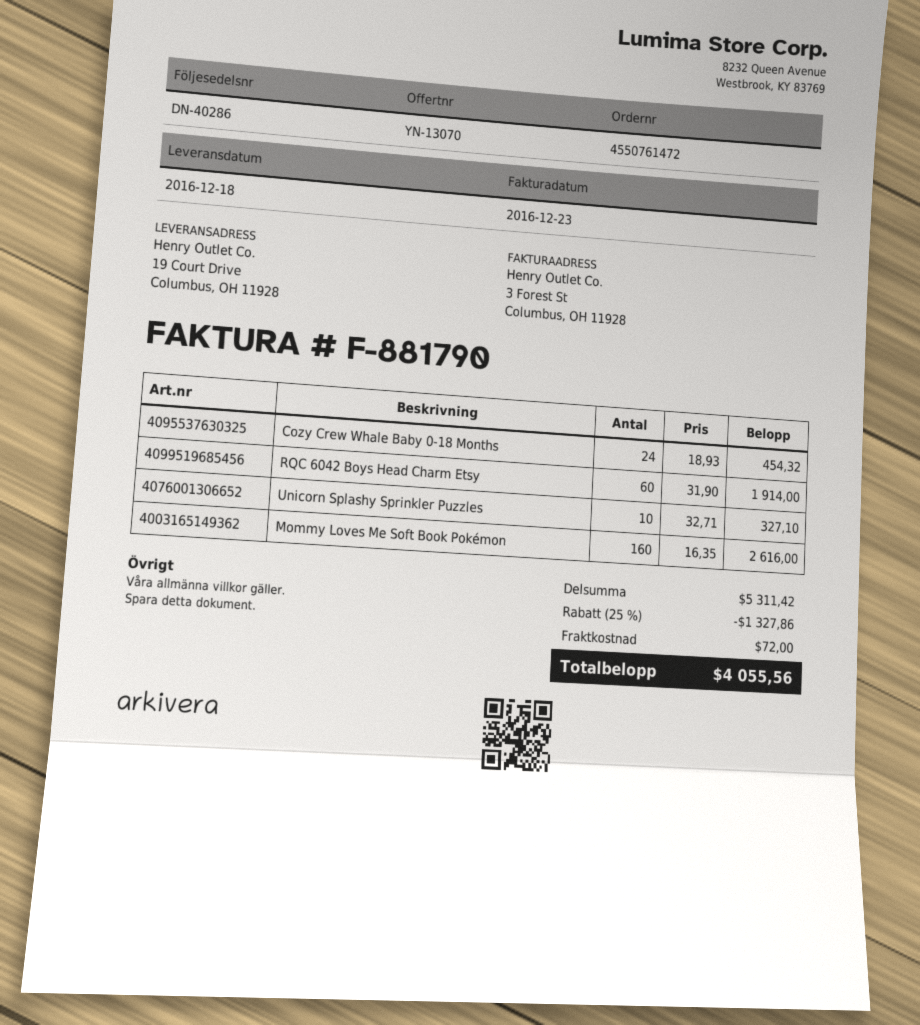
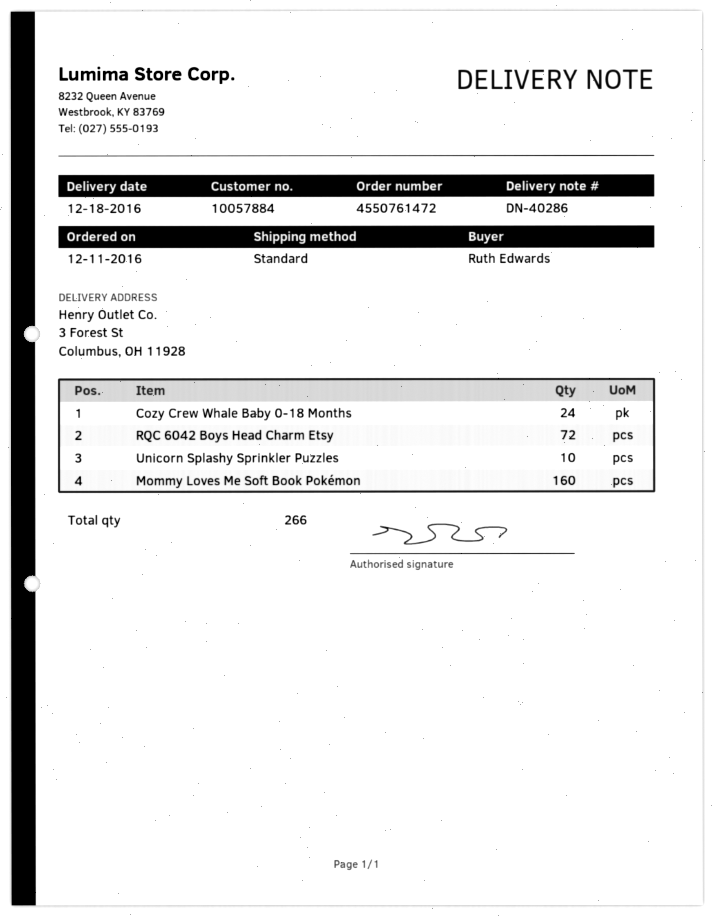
ship to: 19 Court Drive, Columbus, OH 11928 -> 3 Forest St, Columbus, OH 11928
RQC 6042 Boys Head Charm Etsy: 60 -> 72

